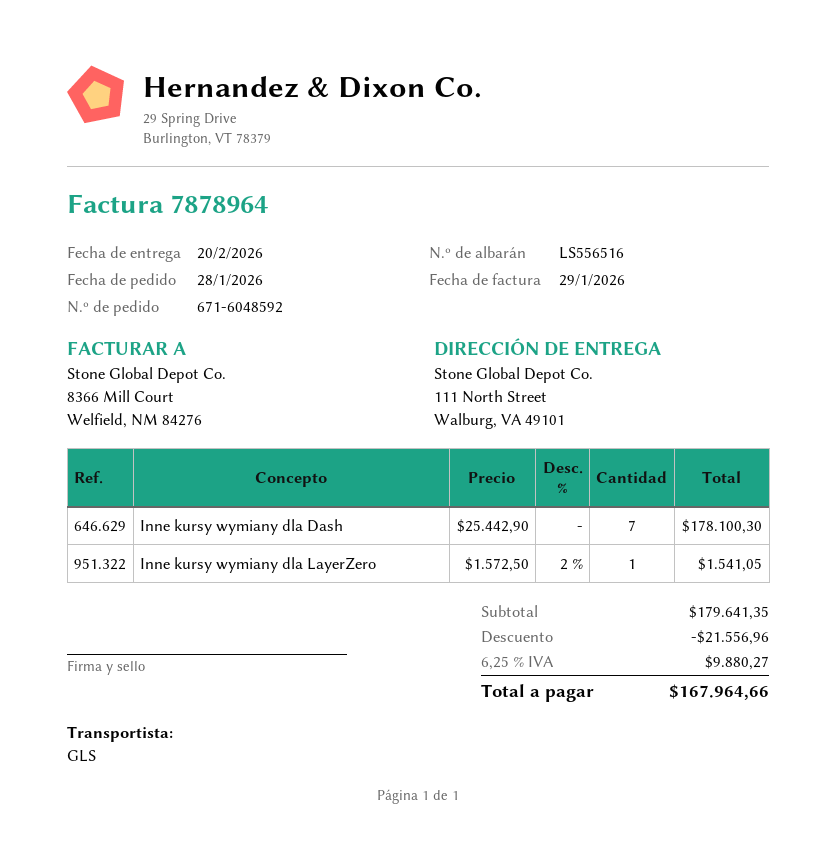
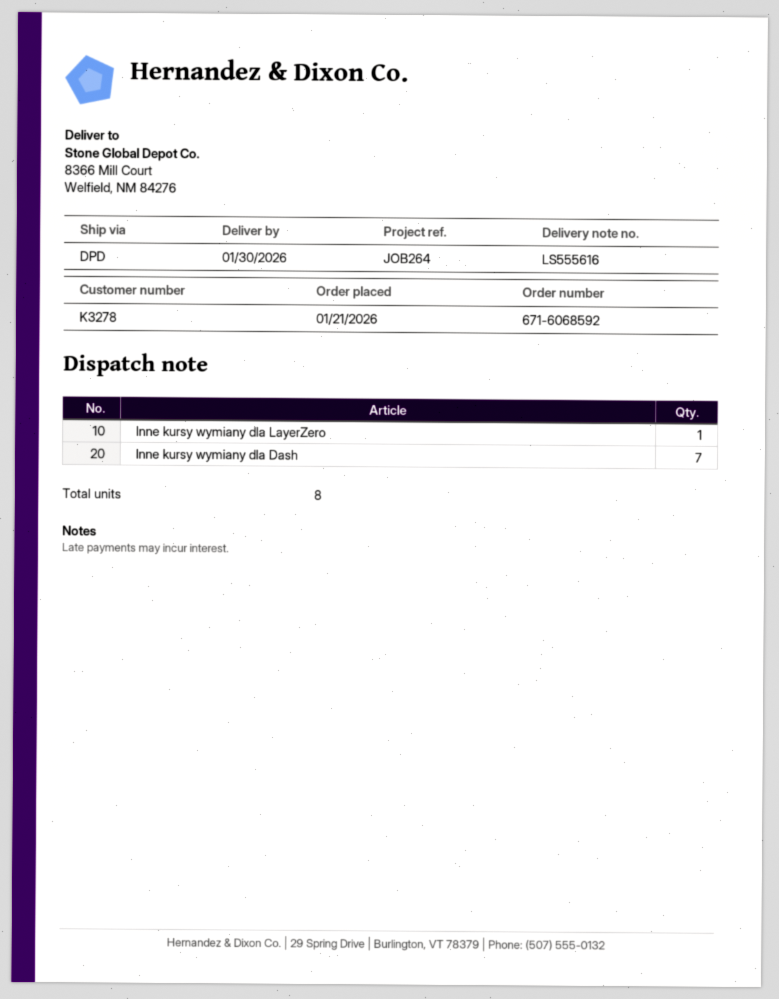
order number: 671-6048592 -> 671-6068592
order date: 2026-01-28 -> 2026-01-21
delivery note number: LS556516 -> LS555616
delivery date: 2026-02-20 -> 2026-01-30
shipping method: GLS -> DPD
ship to: 111 North Street, Walburg, VA 49101 -> 8366 Mill Court, Welfield, NM 84276

